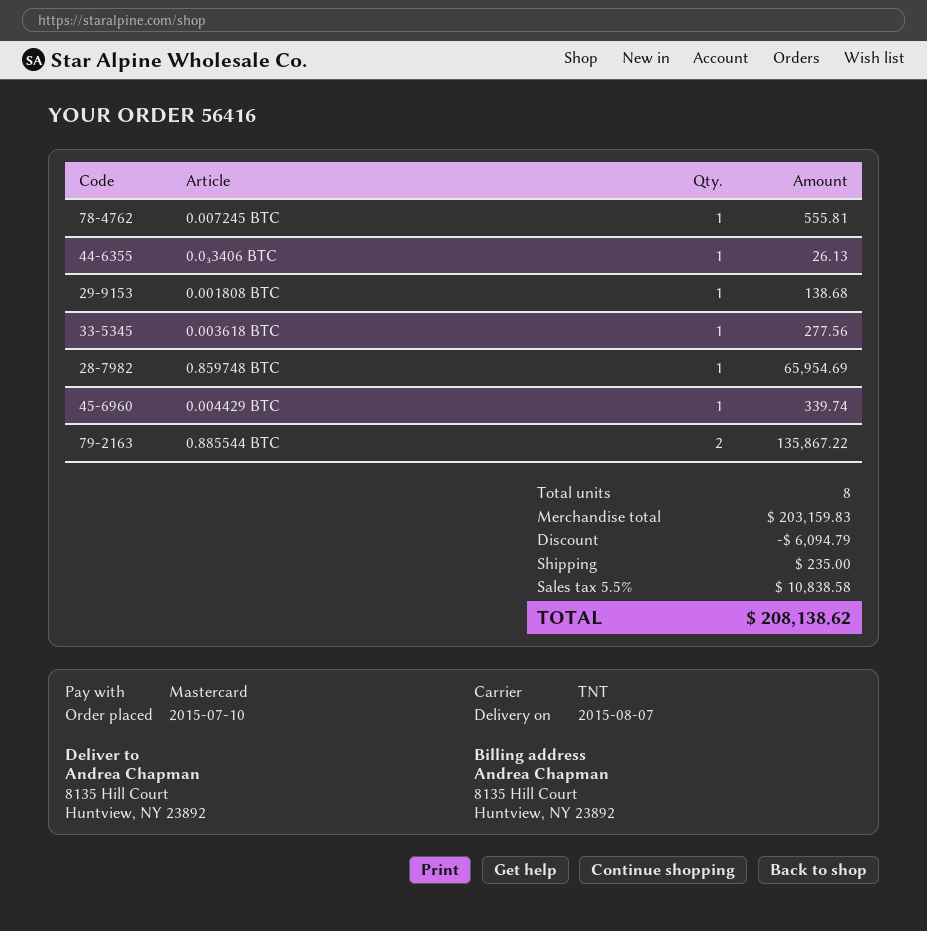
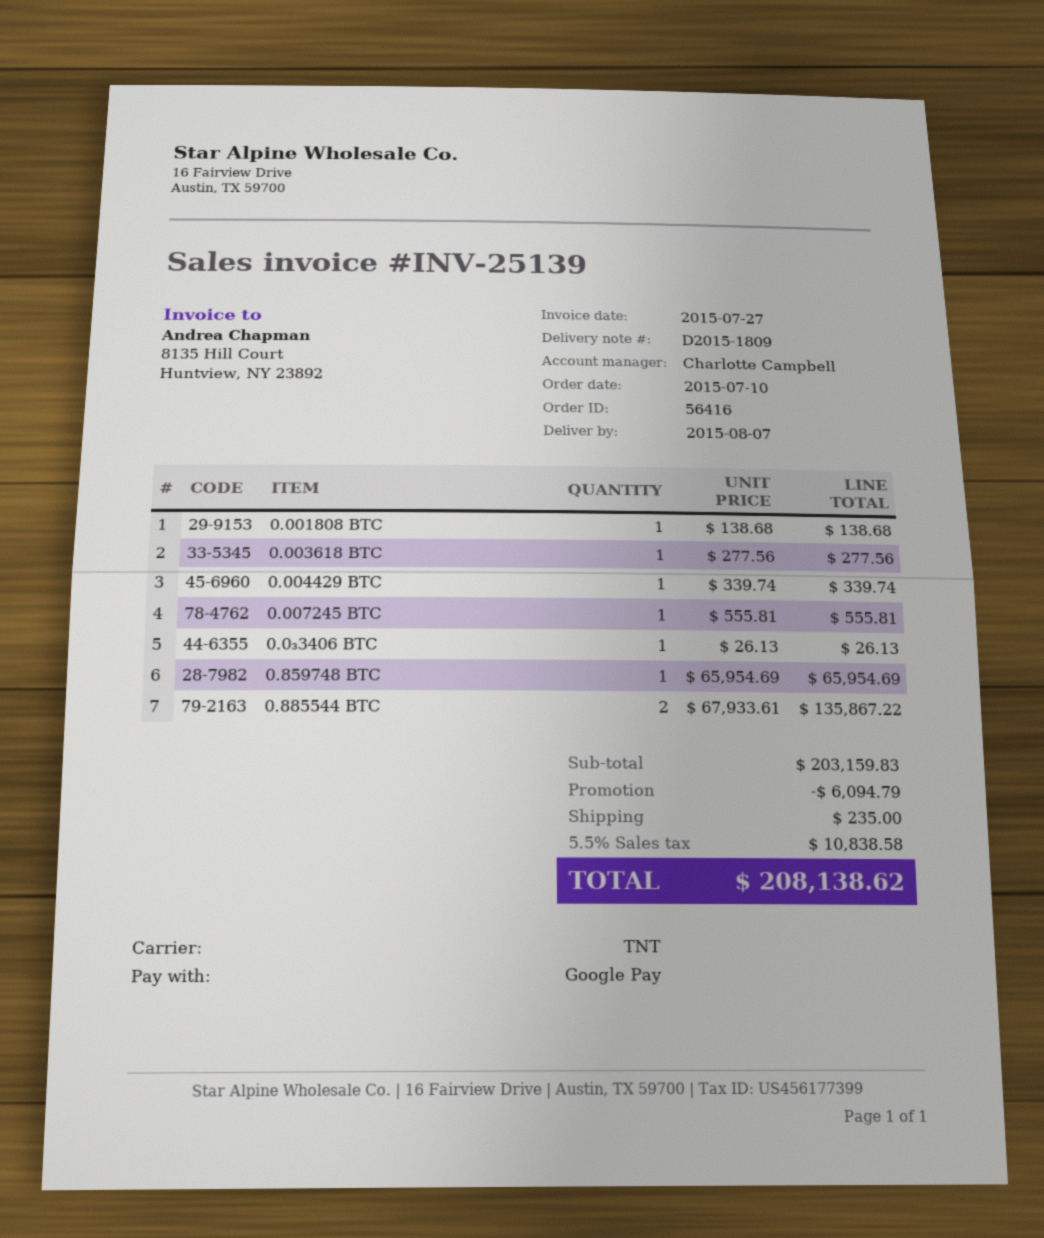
payment method: Mastercard -> Google Pay

